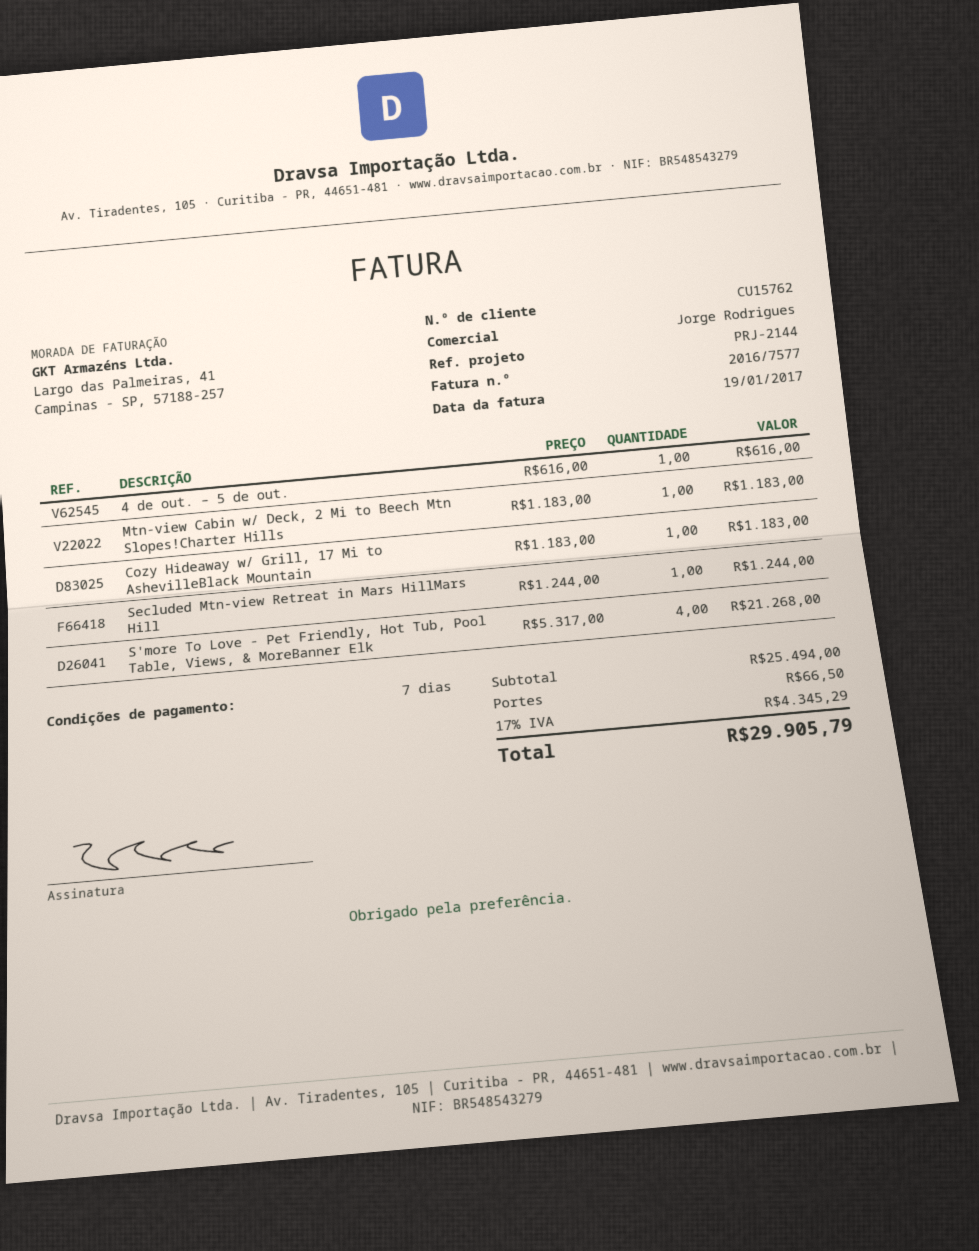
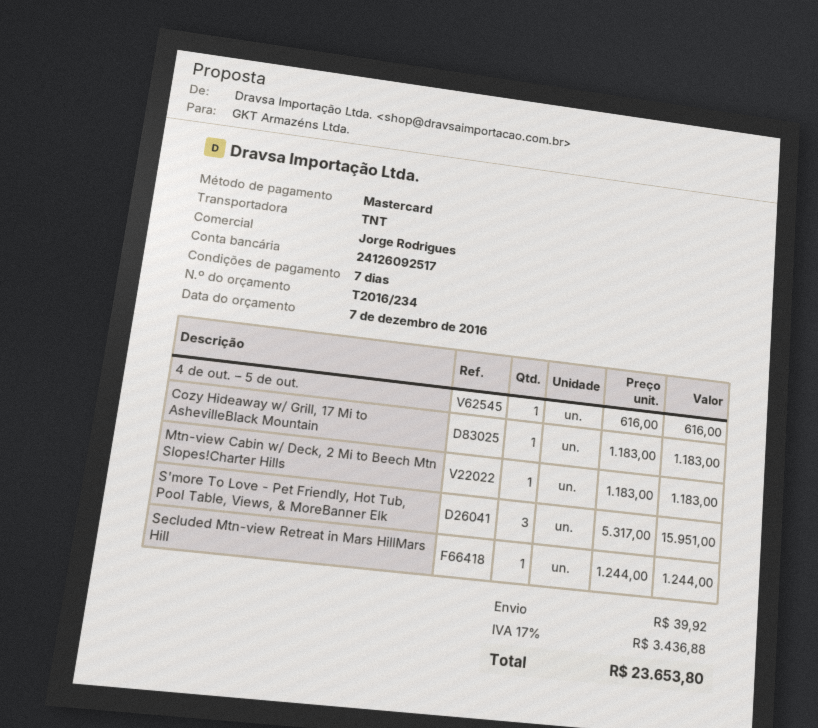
S'more To Love - Pet Friendly, Hot Tub, Pool Table, Views, & MoreBanner Elk: 4 x 5317.00 = 21268.00 -> 3 x 5317.00 = 15951.00
shipping: 66.50 -> 39.92
tax: 17% = 4345.29 -> 17% = 3436.88
total: 29905.79 -> 23653.80

